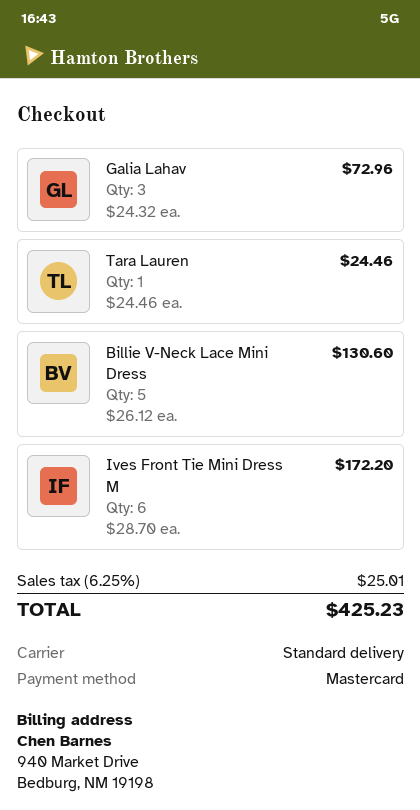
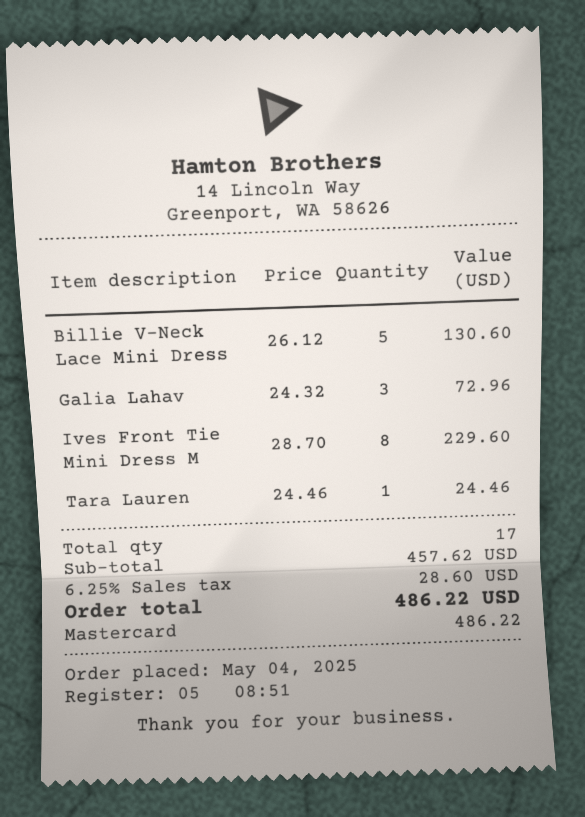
Ives Front Tie Mini Dress M: 6 x 28.70 = 172.20 -> 8 x 28.70 = 229.60
tax: 6.25% = 25.01 -> 6.25% = 28.60
total: 425.23 -> 486.22

